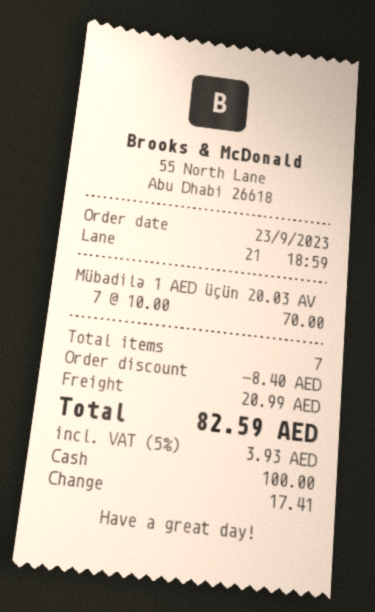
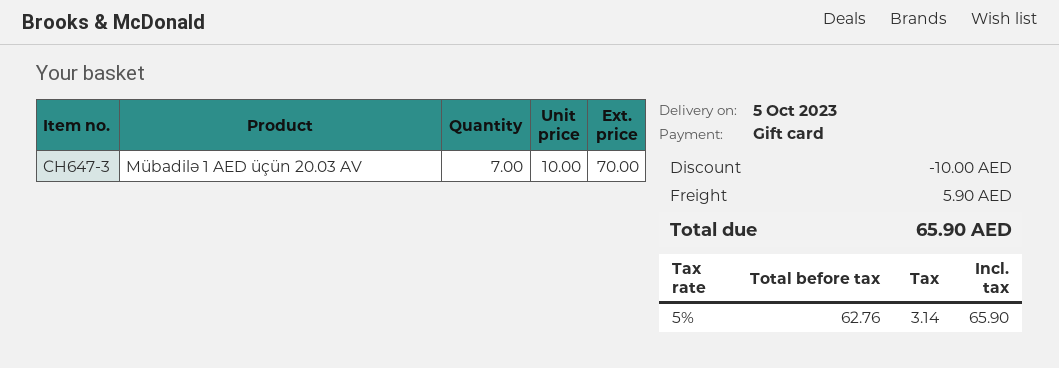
payment method: cash -> gift card
discount: 8.40 -> 10.00
shipping: 20.99 -> 5.90
tax: 5% = 3.93 -> 5% = 3.14
total: 82.59 -> 65.90

